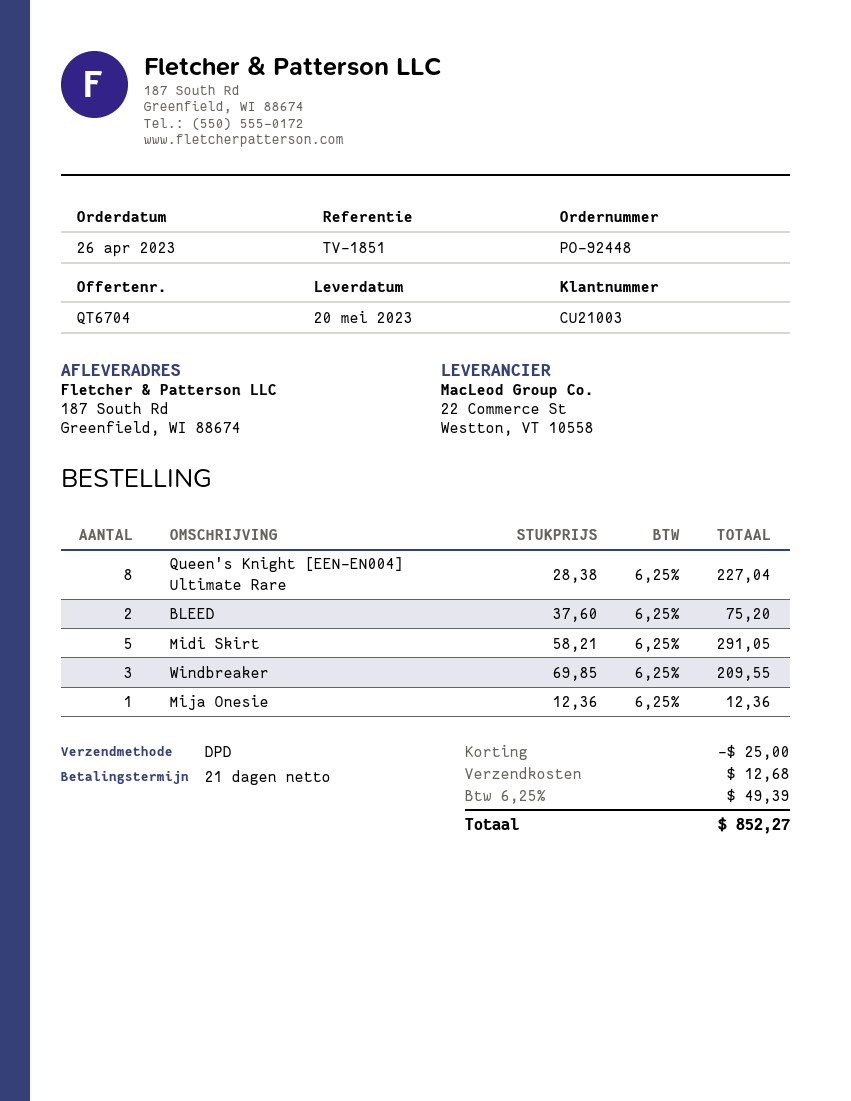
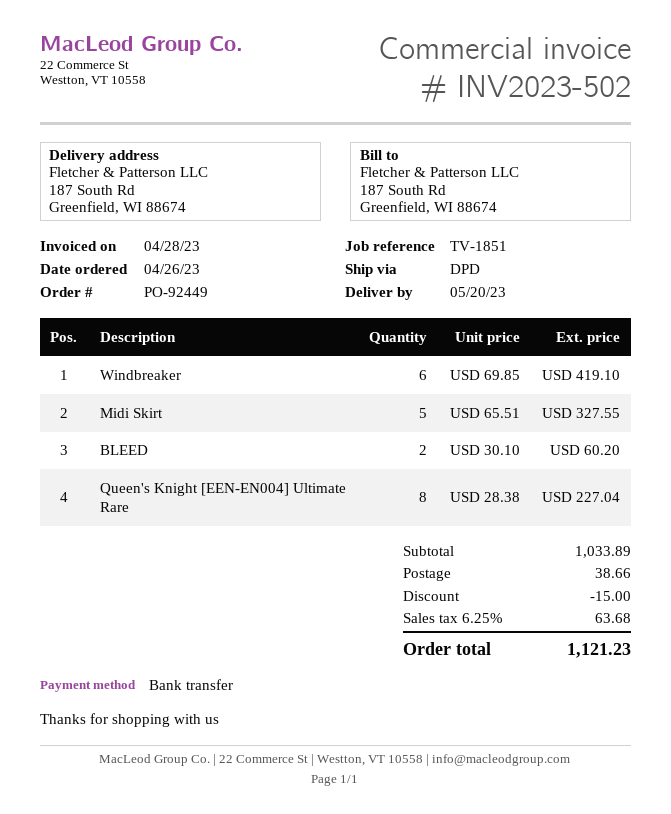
order number: PO-92448 -> PO-92449
BLEED: 2 x 37.60 = 75.20 -> 2 x 30.10 = 60.20
Midi Skirt: 5 x 58.21 = 291.05 -> 5 x 65.51 = 327.55
Windbreaker: 3 x 69.85 = 209.55 -> 6 x 69.85 = 419.10
Mija Onesie: 1 x 12.36 = 12.36 -> none
discount: 25.00 -> 15.00
shipping: 12.68 -> 38.66
tax: 6.25% = 49.39 -> 6.25% = 63.68
total: 852.27 -> 1121.23

